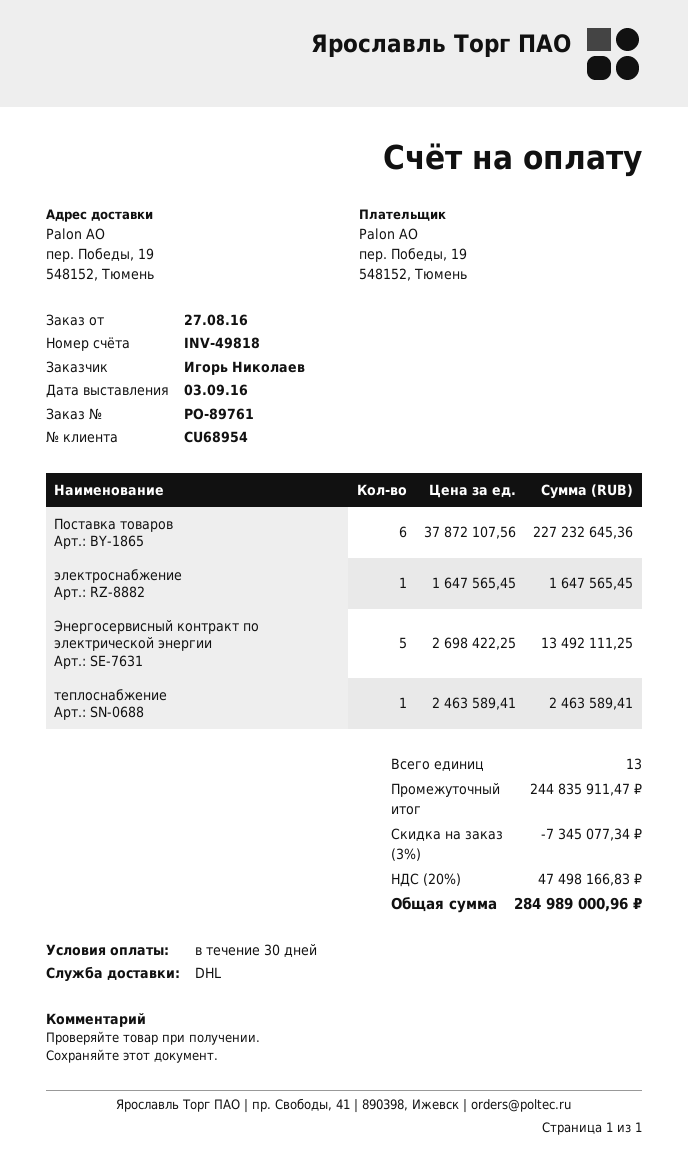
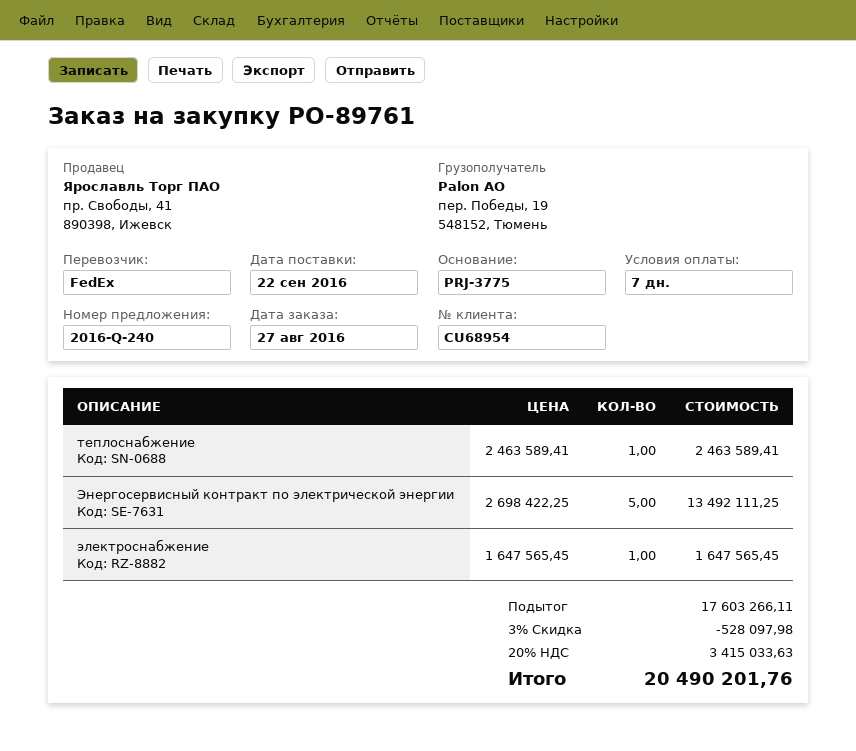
payment terms: 30 days -> 7 days
shipping method: DHL -> FedEx
Поставка товаров: 6 x 37872107.56 = 227232645.36 -> none
subtotal: 244835911.47 -> 17603266.11
discount: 3% = 7345077.34 -> 3% = 528097.98
tax: 20% = 47498166.83 -> 20% = 3415033.63
total: 284989000.96 -> 20490201.76

